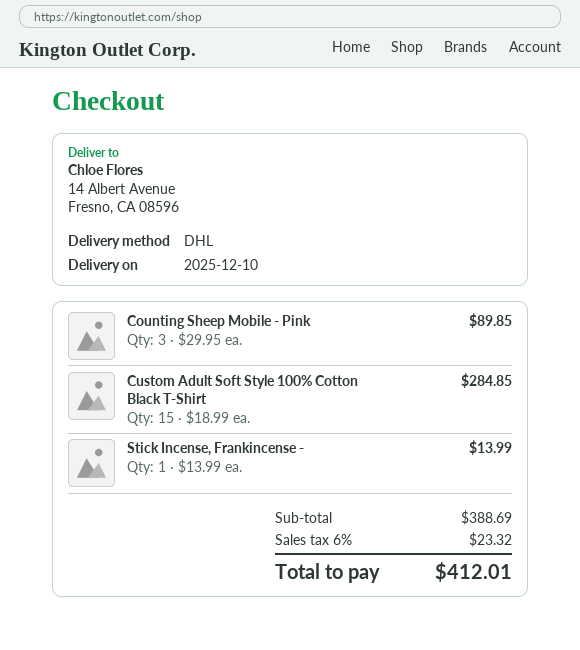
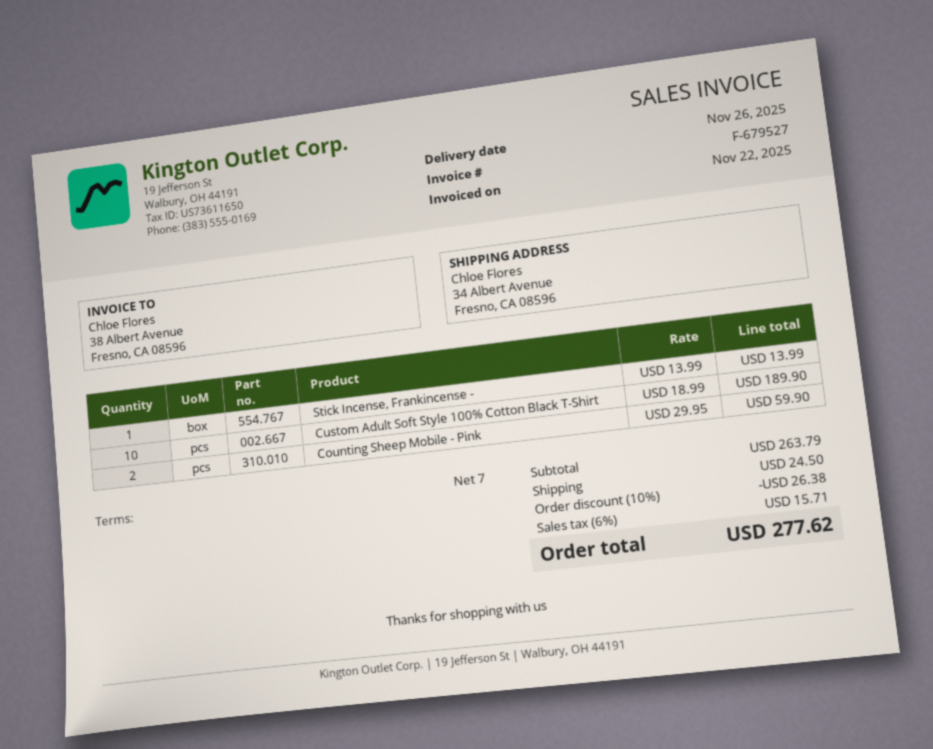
delivery date: 2025-12-10 -> 2025-11-26
ship to: 14 Albert Avenue, Fresno, CA 08596 -> 34 Albert Avenue, Fresno, CA 08596
Counting Sheep Mobile - Pink: 3 x 29.95 = 89.85 -> 2 x 29.95 = 59.90
Custom Adult Soft Style 100% Cotton Black T-Shirt: 15 x 18.99 = 284.85 -> 10 x 18.99 = 189.90
subtotal: 388.69 -> 263.79
discount: none -> 10% = 26.38
shipping: none -> 24.50
tax: 6% = 23.32 -> 6% = 15.71
total: 412.01 -> 277.62

